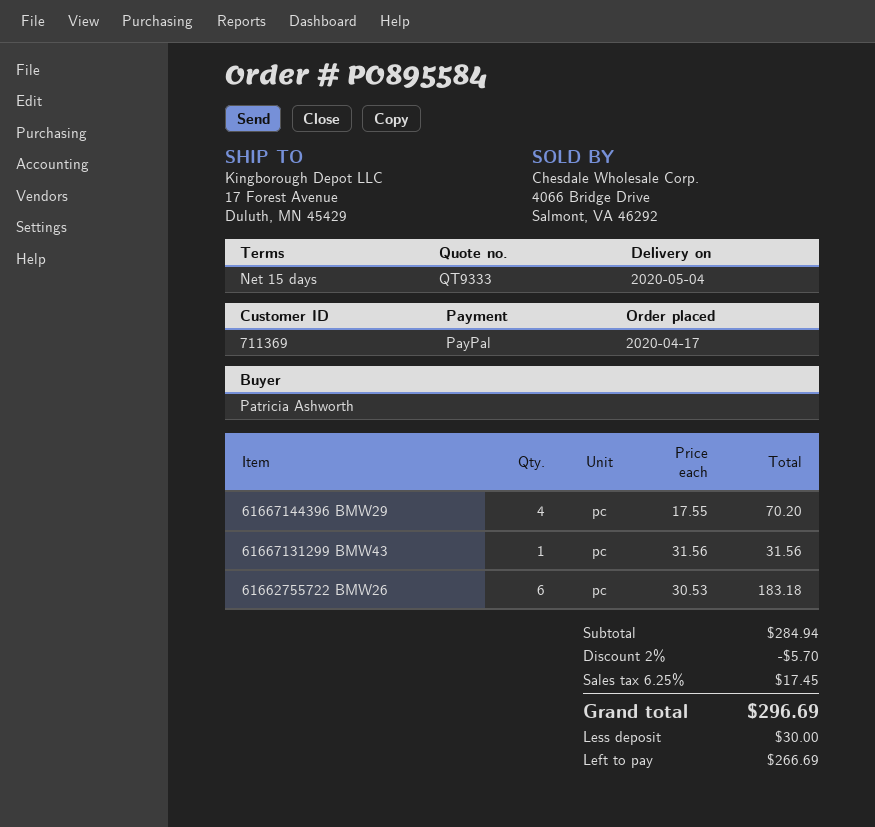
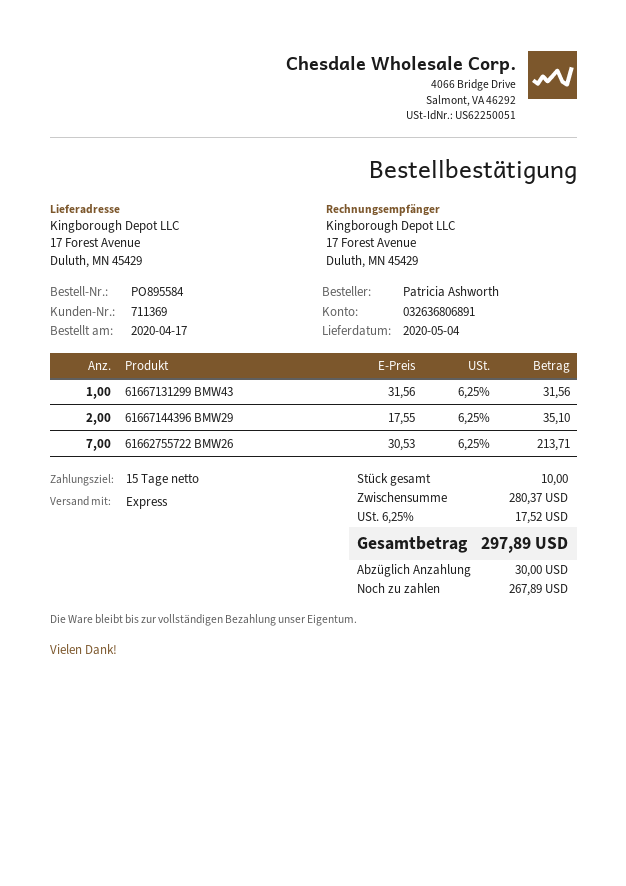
61667144396 BMW29: 4 x 17.55 = 70.20 -> 2 x 17.55 = 35.10
61662755722 BMW26: 6 x 30.53 = 183.18 -> 7 x 30.53 = 213.71
subtotal: 284.94 -> 280.37
discount: 2% = 5.70 -> none
tax: 6.25% = 17.45 -> 6.25% = 17.52
total: 296.69 -> 297.89
balance: 266.69 -> 267.89

